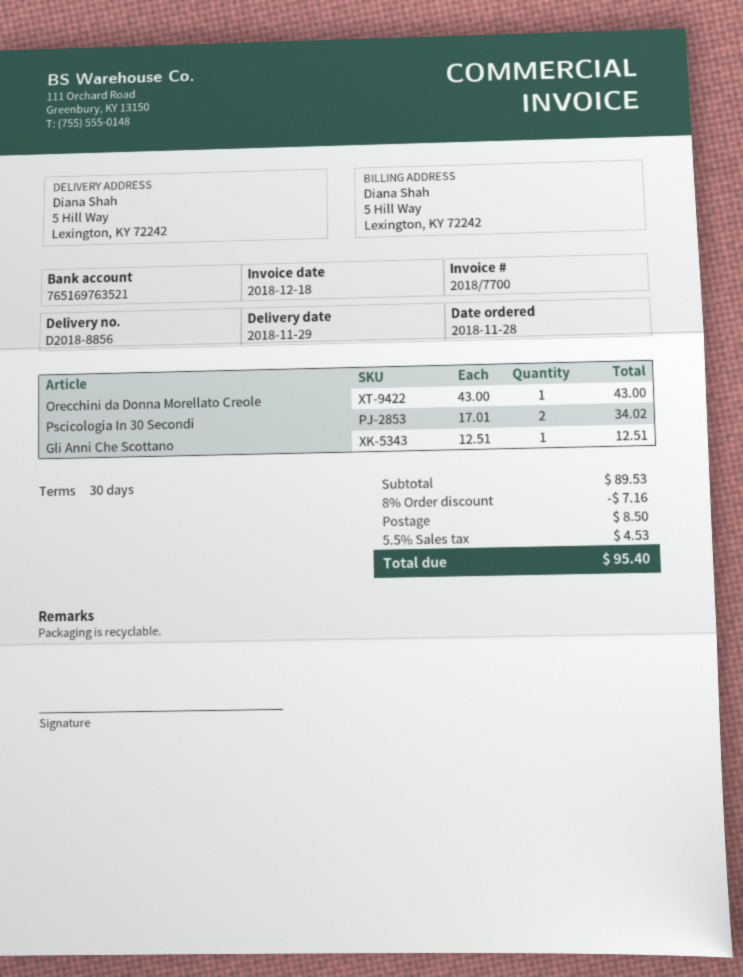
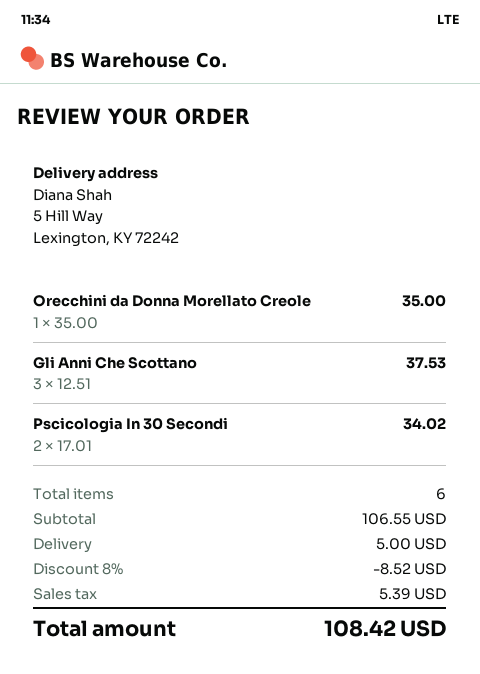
Orecchini da Donna Morellato Creole: 1 x 43.00 = 43.00 -> 1 x 35.00 = 35.00
Gli Anni Che Scottano: 1 x 12.51 = 12.51 -> 3 x 12.51 = 37.53
subtotal: 89.53 -> 106.55
discount: 8% = 7.16 -> 8% = 8.52
shipping: 8.50 -> 5.00
tax: 4.53 -> 5.39
total: 95.40 -> 108.42

